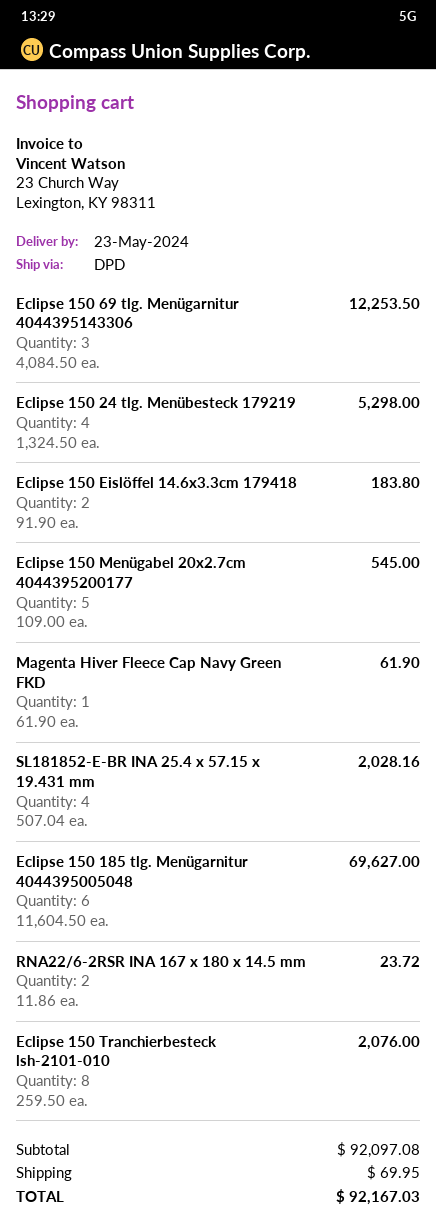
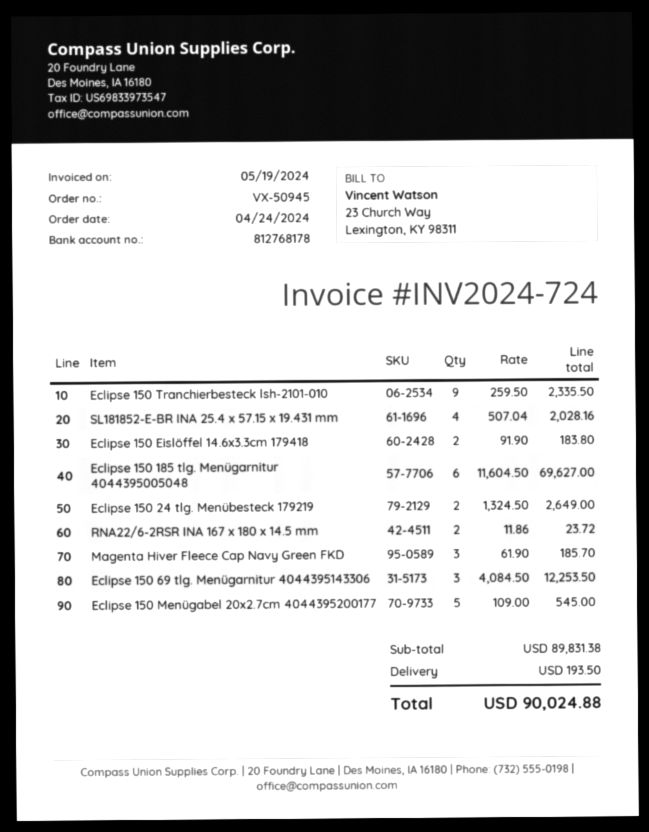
Eclipse 150 24 tlg. Menübesteck 179219: 4 x 1324.50 = 5298.00 -> 2 x 1324.50 = 2649.00
Magenta Hiver Fleece Cap Navy Green FKD: 1 x 61.90 = 61.90 -> 3 x 61.90 = 185.70
Eclipse 150 Tranchierbesteck lsh-2101-010: 8 x 259.50 = 2076.00 -> 9 x 259.50 = 2335.50
subtotal: 92097.08 -> 89831.38
shipping: 69.95 -> 193.50
total: 92167.03 -> 90024.88

